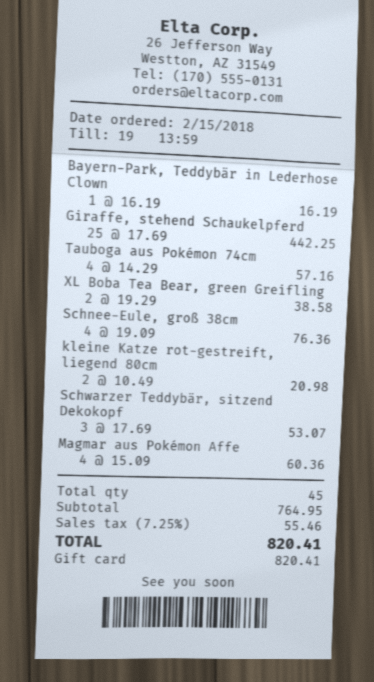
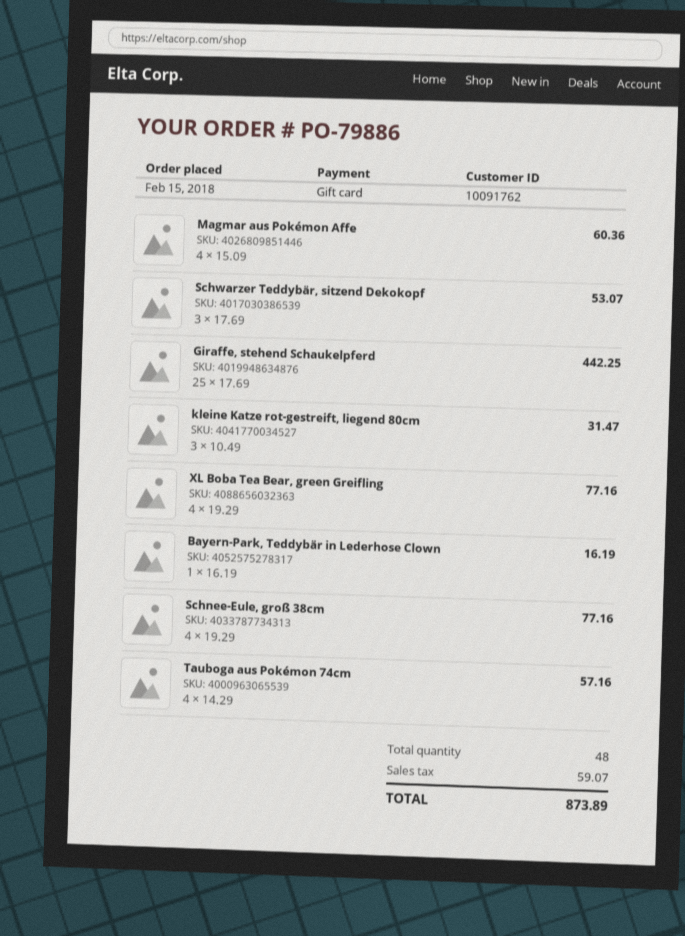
XL Boba Tea Bear, green Greifling: 2 x 19.29 = 38.58 -> 4 x 19.29 = 77.16
Schnee-Eule, groß 38cm: 4 x 19.09 = 76.36 -> 4 x 19.29 = 77.16
kleine Katze rot-gestreift, liegend 80cm: 2 x 10.49 = 20.98 -> 3 x 10.49 = 31.47
total quantity: 45 -> 48
tax: 55.46 -> 59.07
total: 820.41 -> 873.89

